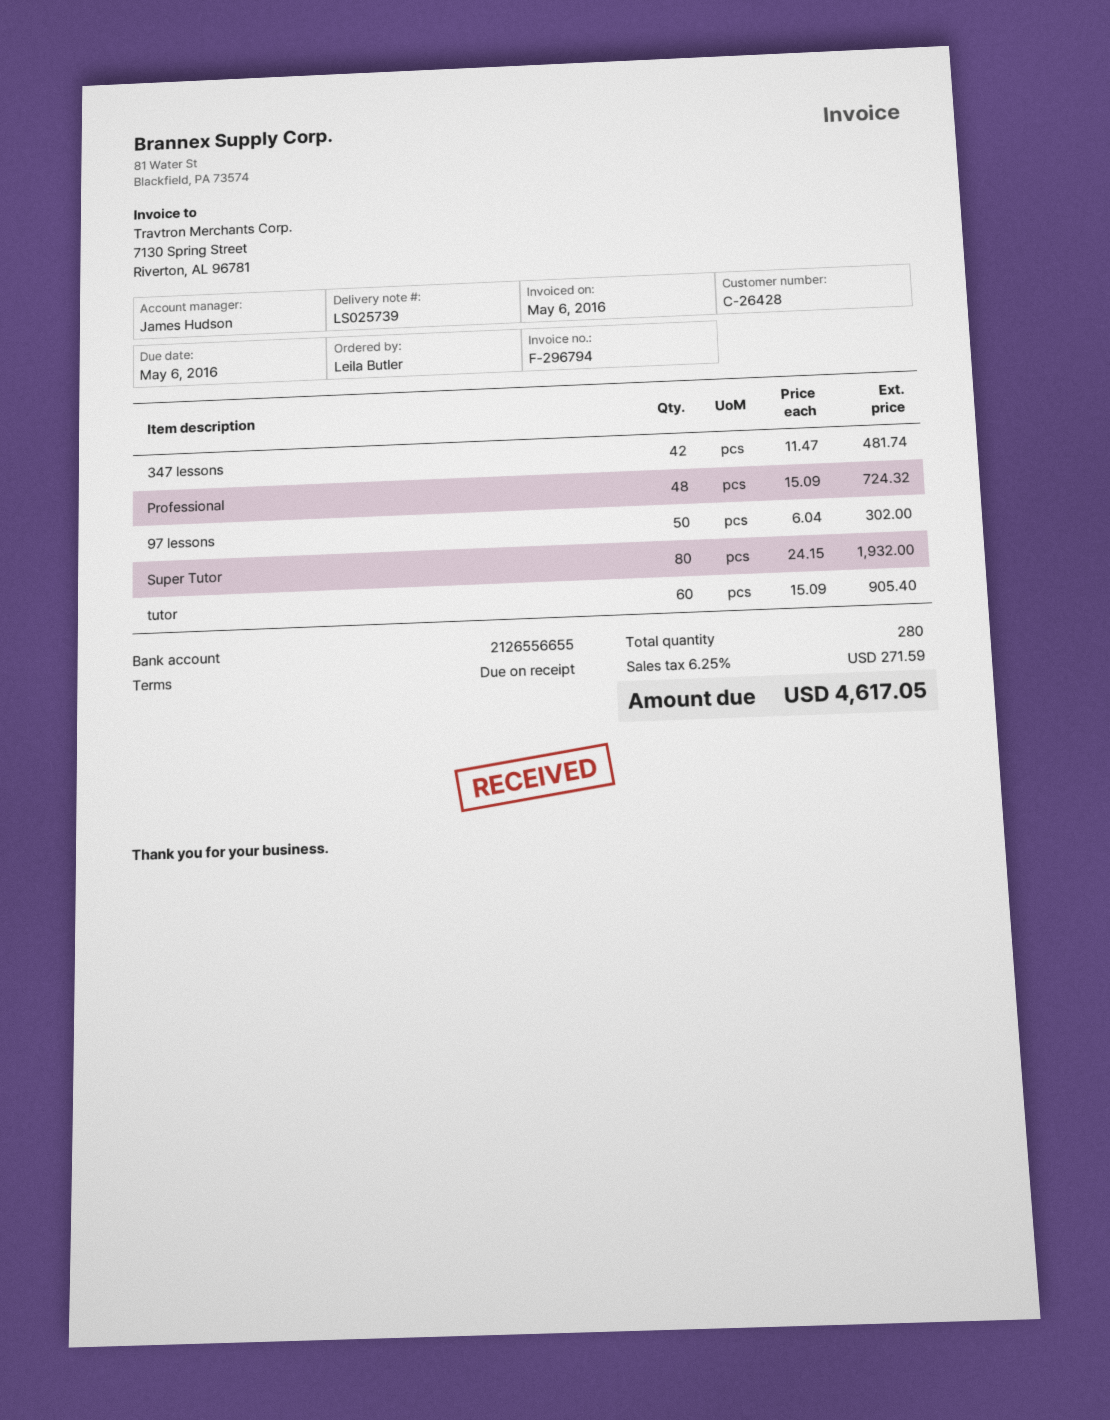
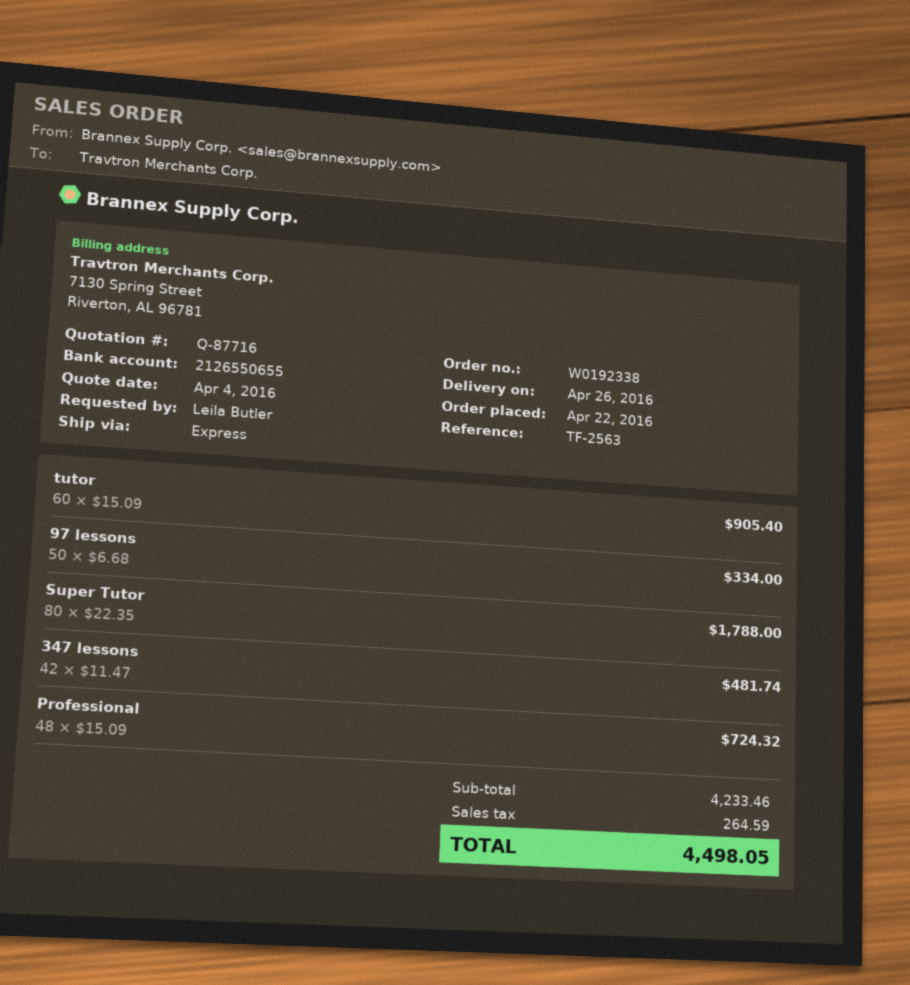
bank account: 2126556655 -> 2126550655
97 lessons: 50 x 6.04 = 302.00 -> 50 x 6.68 = 334.00
Super Tutor: 80 x 24.15 = 1932.00 -> 80 x 22.35 = 1788.00
tax: 271.59 -> 264.59
total: 4617.05 -> 4498.05

